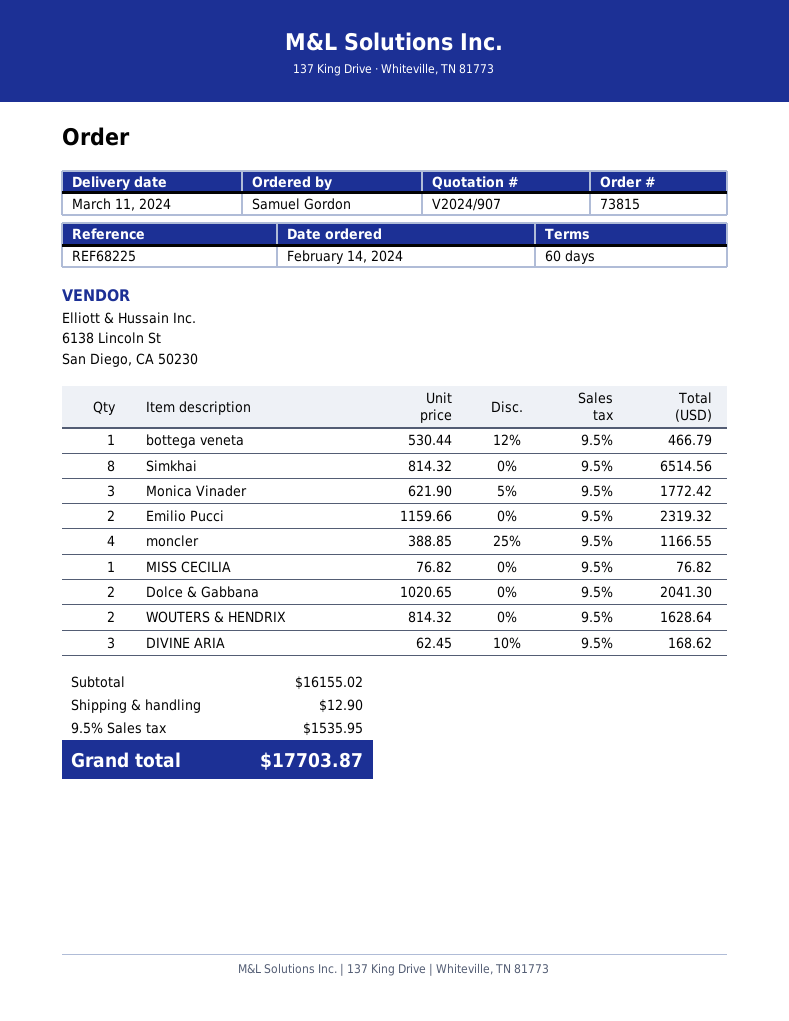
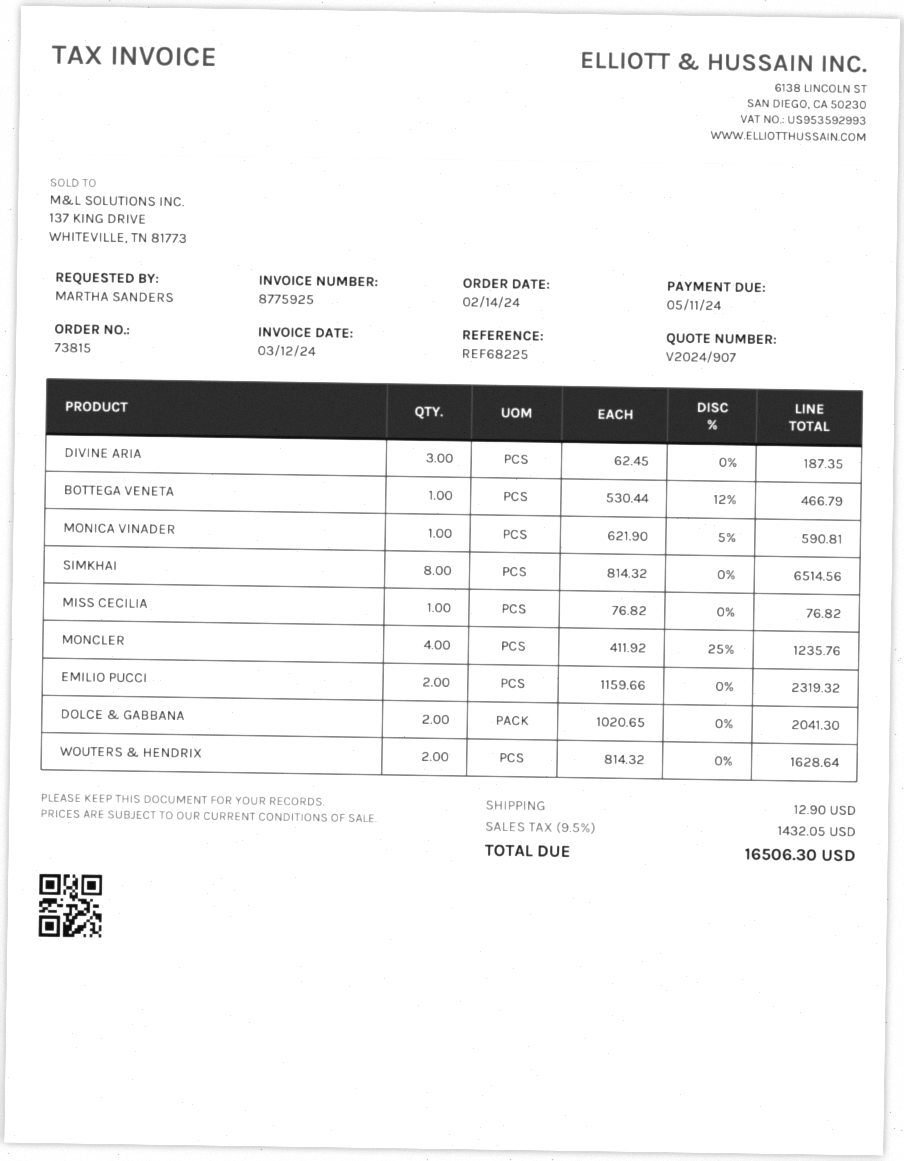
ordered by: Samuel Gordon -> MARTHA SANDERS
Monica Vinader: 3 x 621.90 - 5% = 1772.42 -> 1 x 621.90 - 5% = 590.81
moncler: 4 x 388.85 - 25% = 1166.55 -> 4 x 411.92 - 25% = 1235.76
DIVINE ARIA: 3 x 62.45 - 10% = 168.62 -> 3 x 62.45 = 187.35
tax: 9.5% = 1535.95 -> 9.5% = 1432.05
total: 17703.87 -> 16506.30

